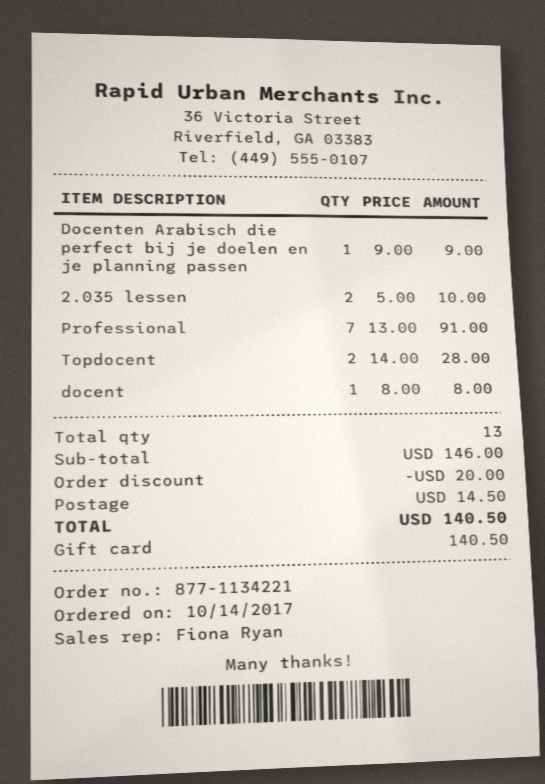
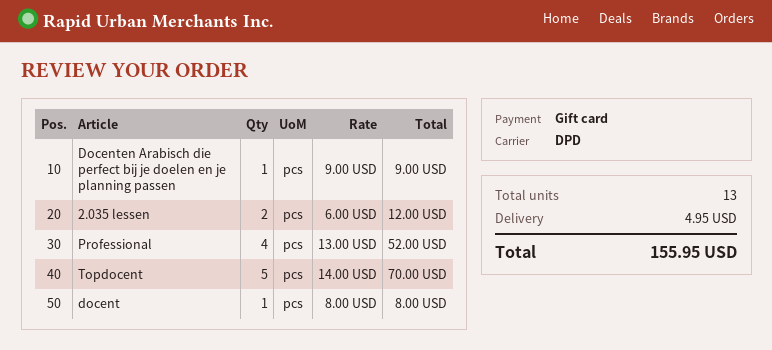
2.035 lessen: 2 x 5.00 = 10.00 -> 2 x 6.00 = 12.00
Professional: 7 x 13.00 = 91.00 -> 4 x 13.00 = 52.00
Topdocent: 2 x 14.00 = 28.00 -> 5 x 14.00 = 70.00
discount: 20.00 -> none
shipping: 14.50 -> 4.95
total: 140.50 -> 155.95

